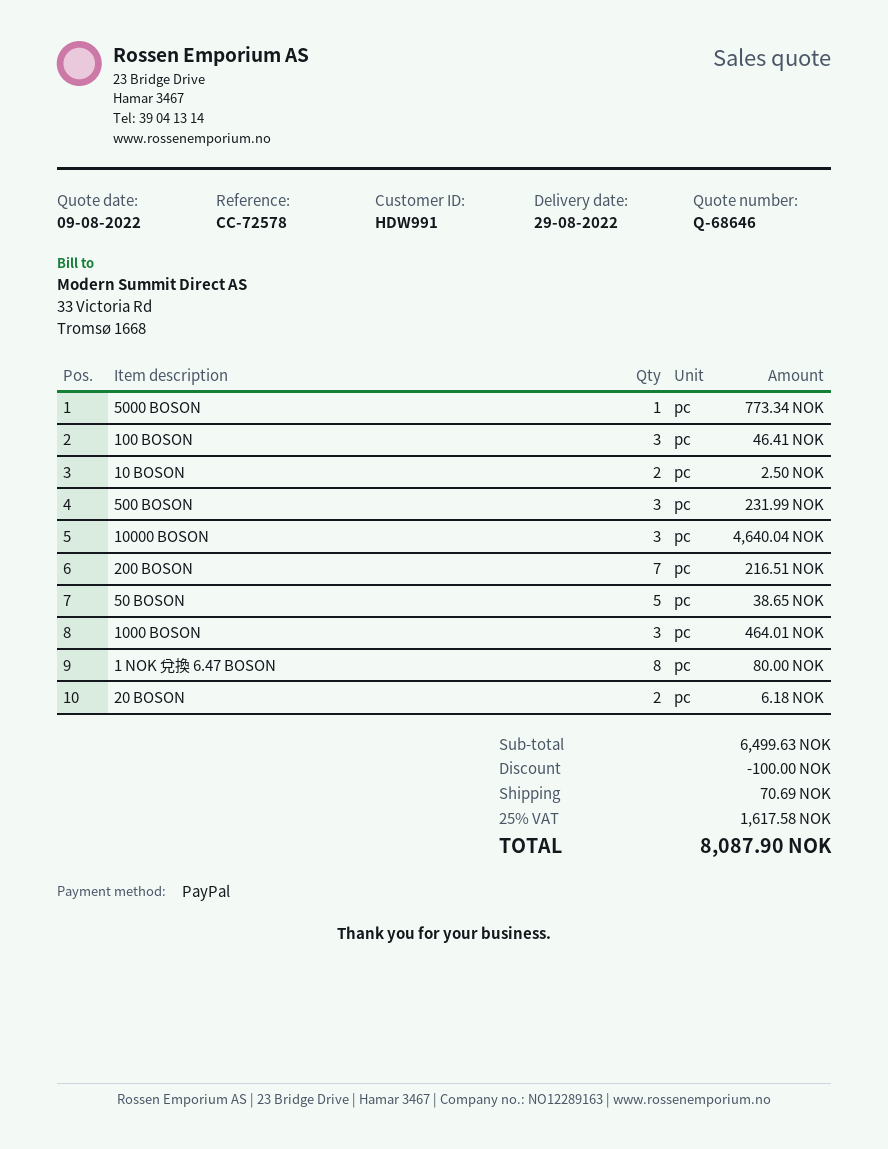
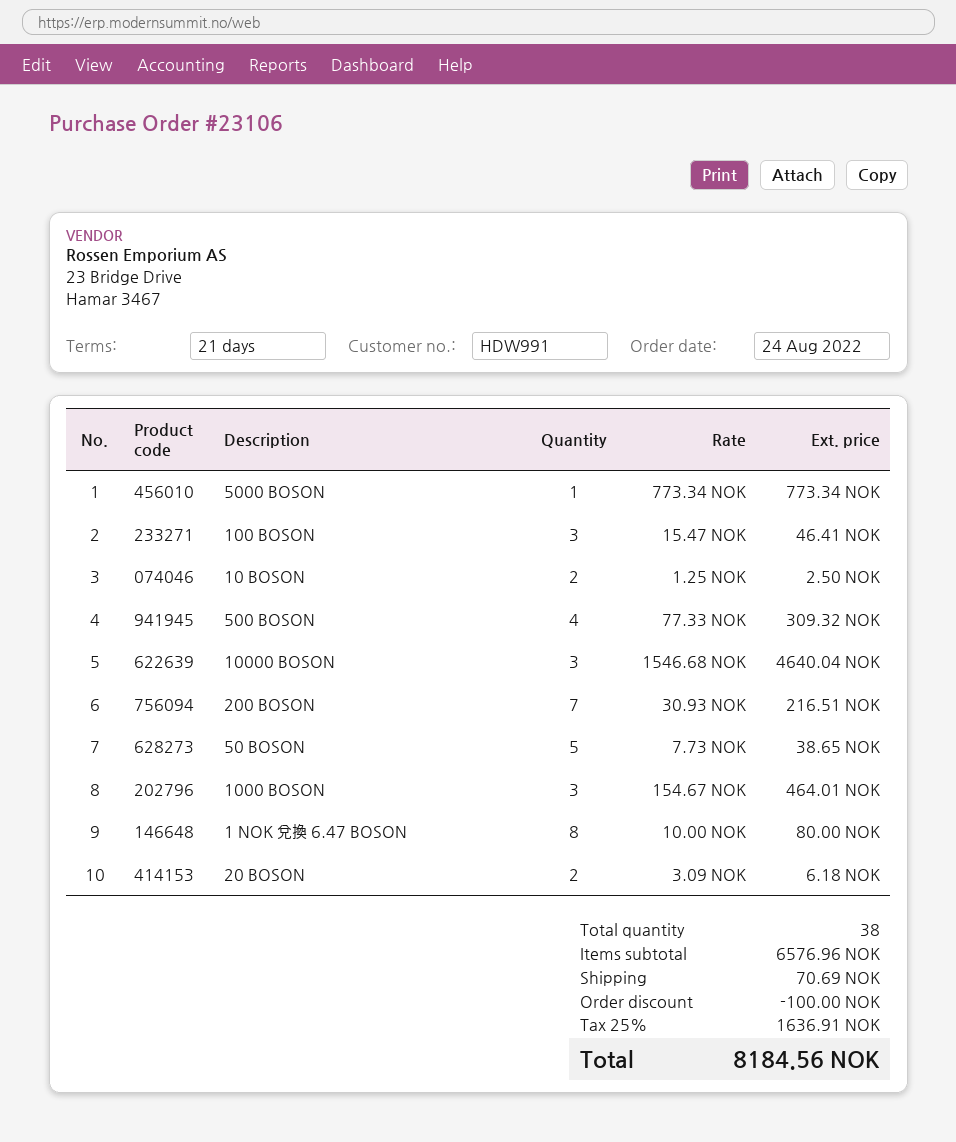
500 BOSON: 3 for 231.99 -> 4 for 309.32
subtotal: 6499.63 -> 6576.96
tax: 25% = 1617.58 -> 25% = 1636.91
total: 8087.90 -> 8184.56

